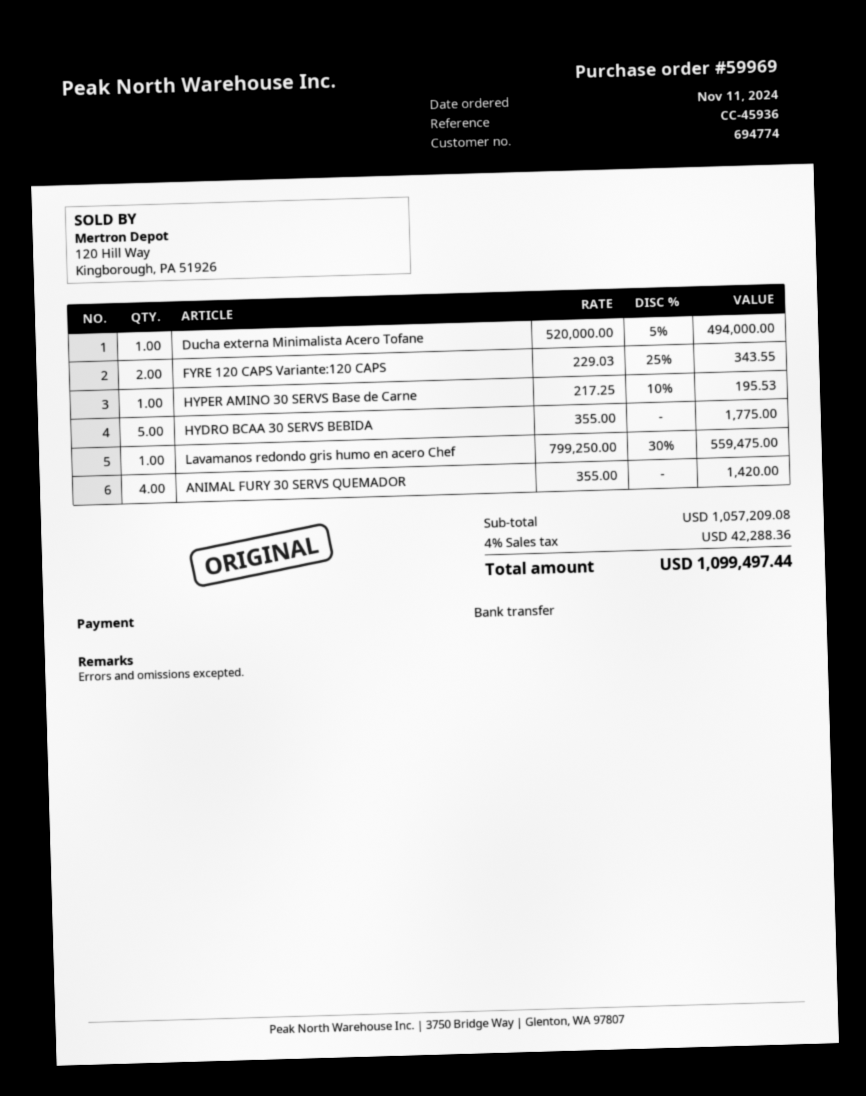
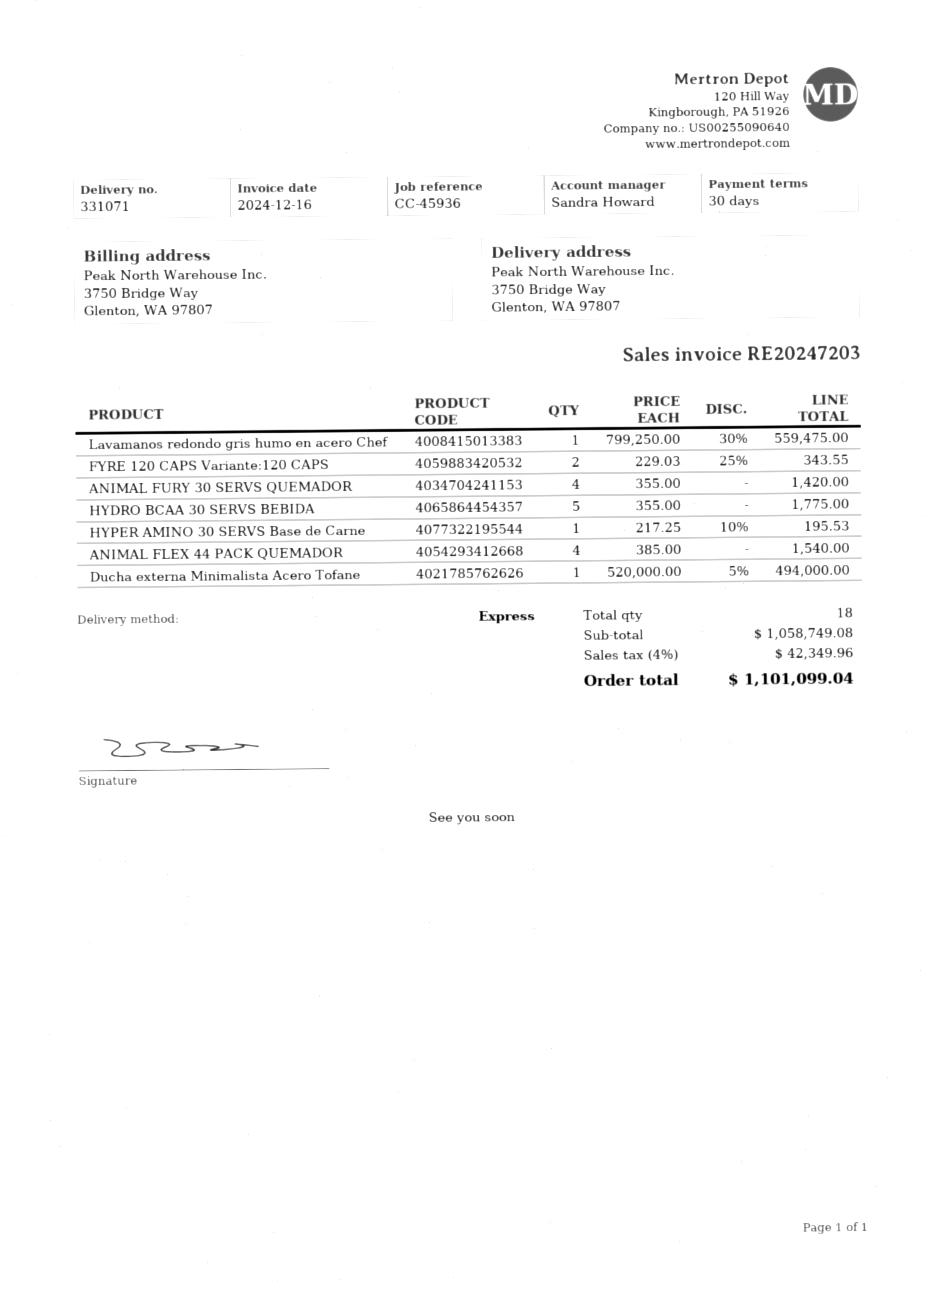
ANIMAL FLEX 44 PACK QUEMADOR: none -> 4 x 385.00 = 1540.00
subtotal: 1057209.08 -> 1058749.08
tax: 4% = 42288.36 -> 4% = 42349.96
total: 1099497.44 -> 1101099.04

